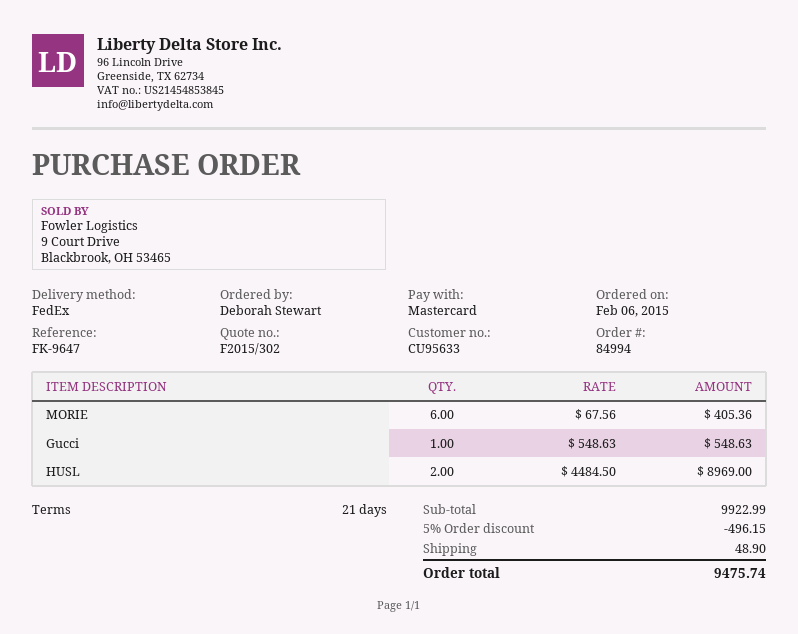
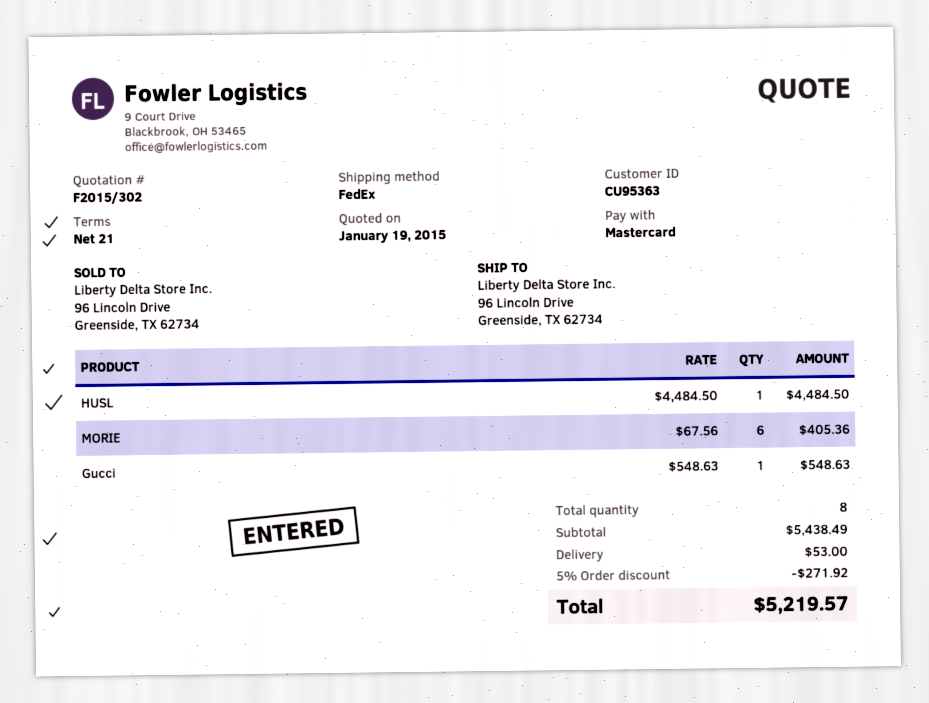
customer number: CU95633 -> CU95363
HUSL: 2 x 4484.50 = 8969.00 -> 1 x 4484.50 = 4484.50
subtotal: 9922.99 -> 5438.49
discount: 5% = 496.15 -> 5% = 271.92
shipping: 48.90 -> 53.00
total: 9475.74 -> 5219.57

